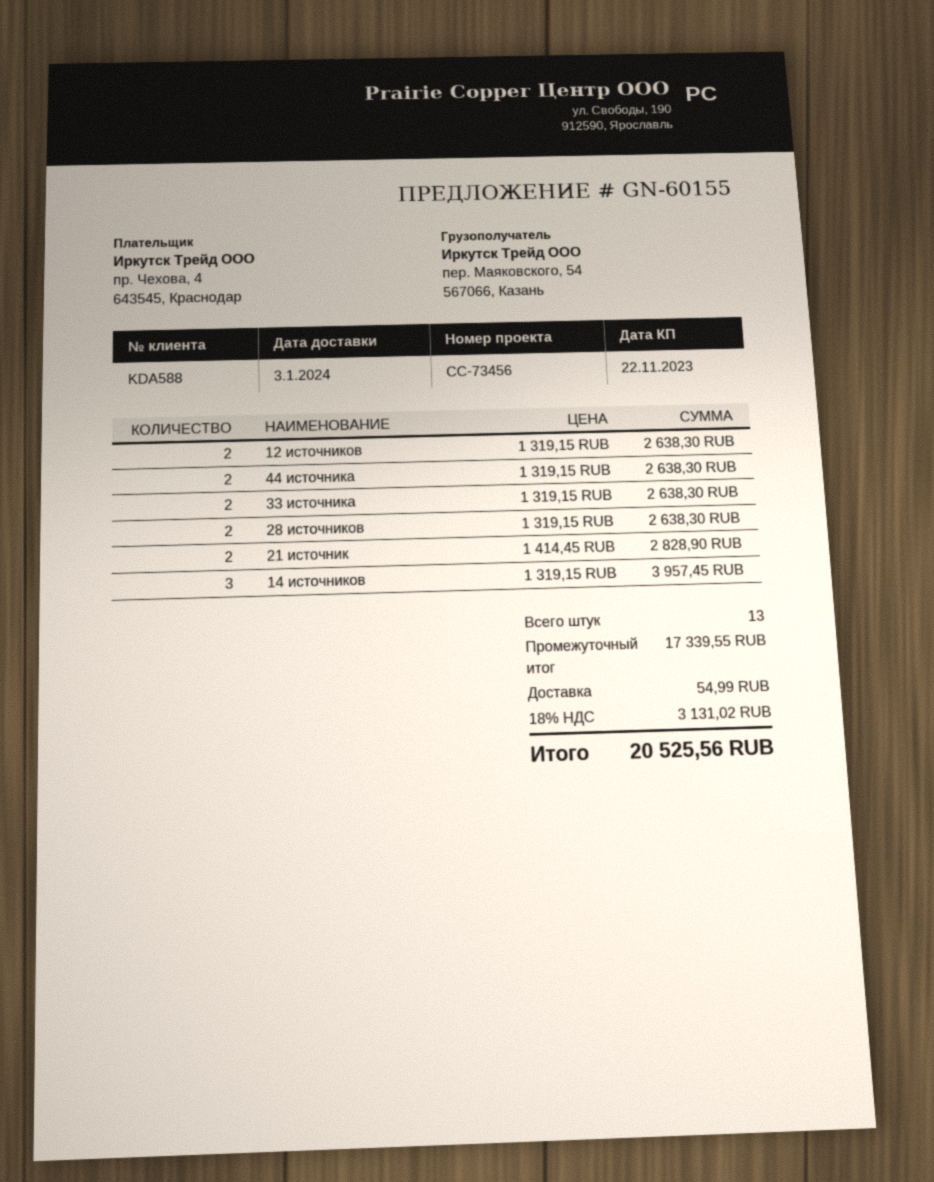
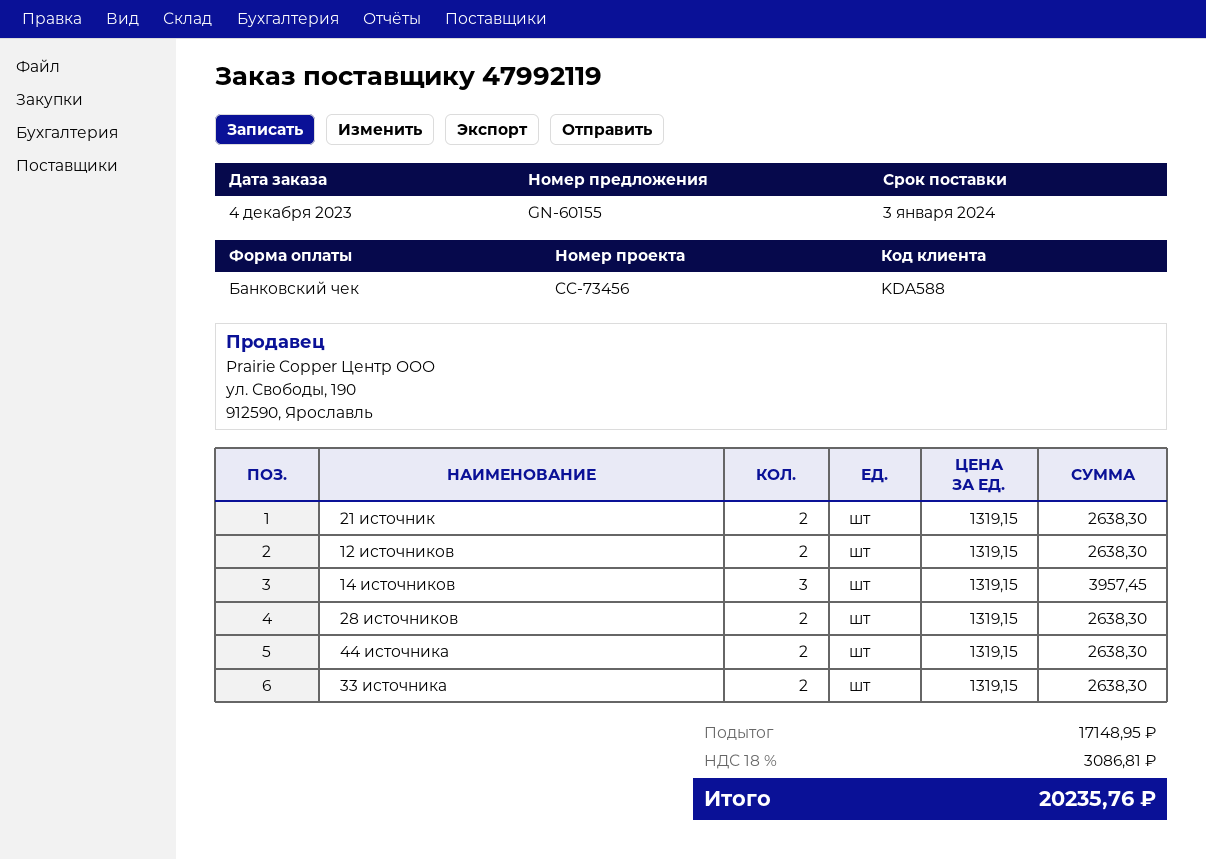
21 источник: 2 x 1414.45 = 2828.90 -> 2 x 1319.15 = 2638.30
subtotal: 17339.55 -> 17148.95
shipping: 54.99 -> none
tax: 18% = 3131.02 -> 18% = 3086.81
total: 20525.56 -> 20235.76

